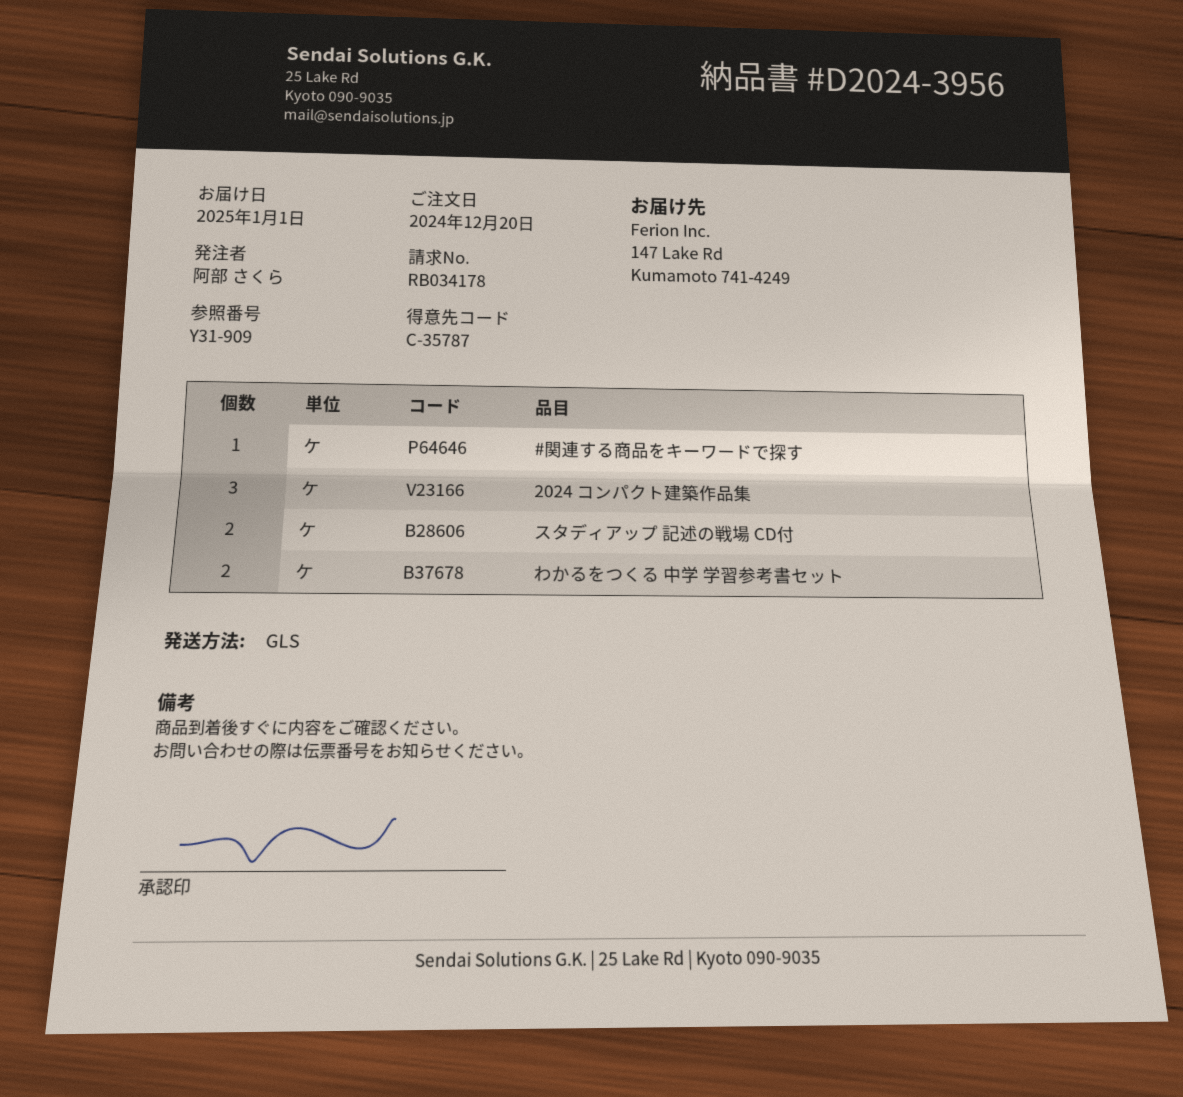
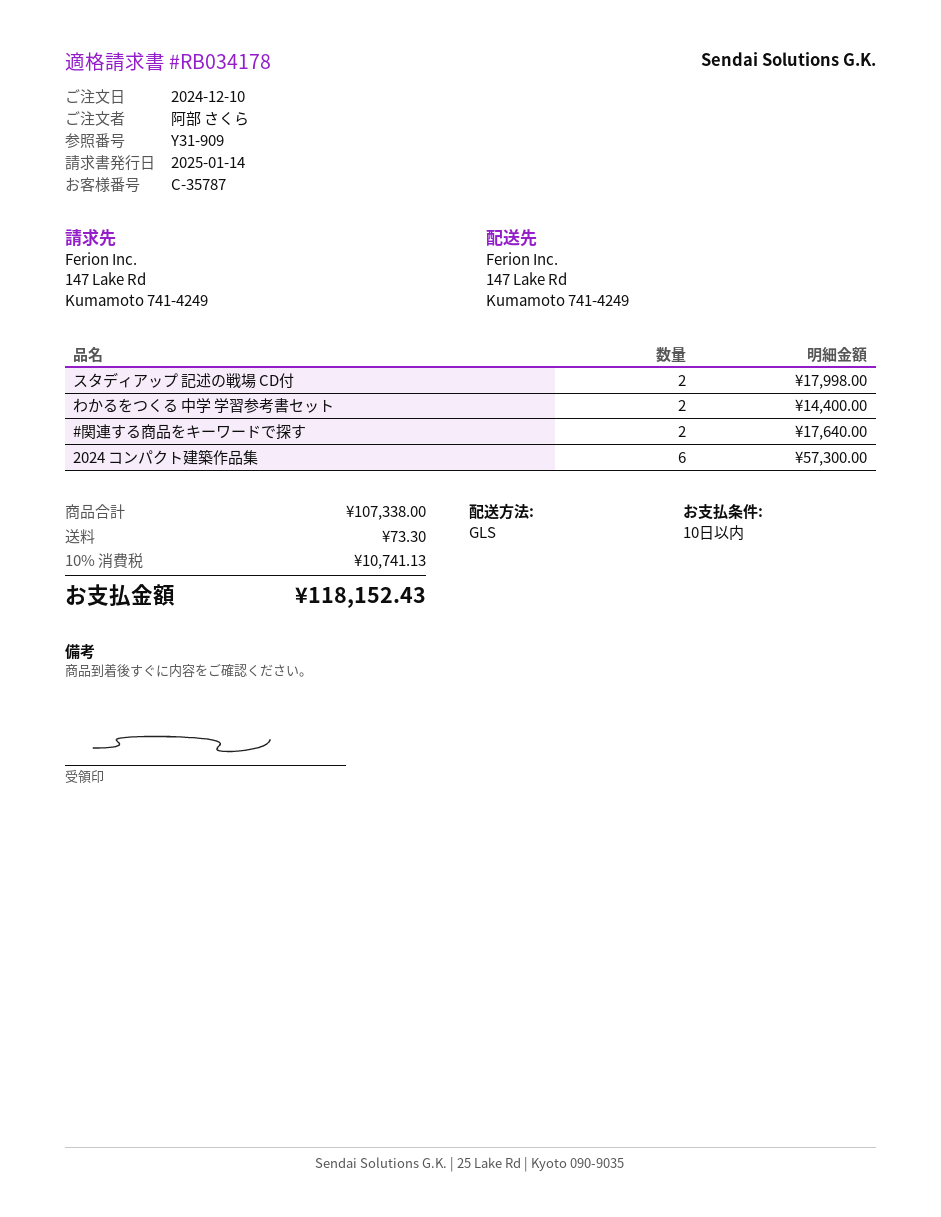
order date: 2024-12-20 -> 2024-12-10
#関連する商品をキーワードで探す: 1 -> 2
2024 コンパクト建築作品集: 3 -> 6

